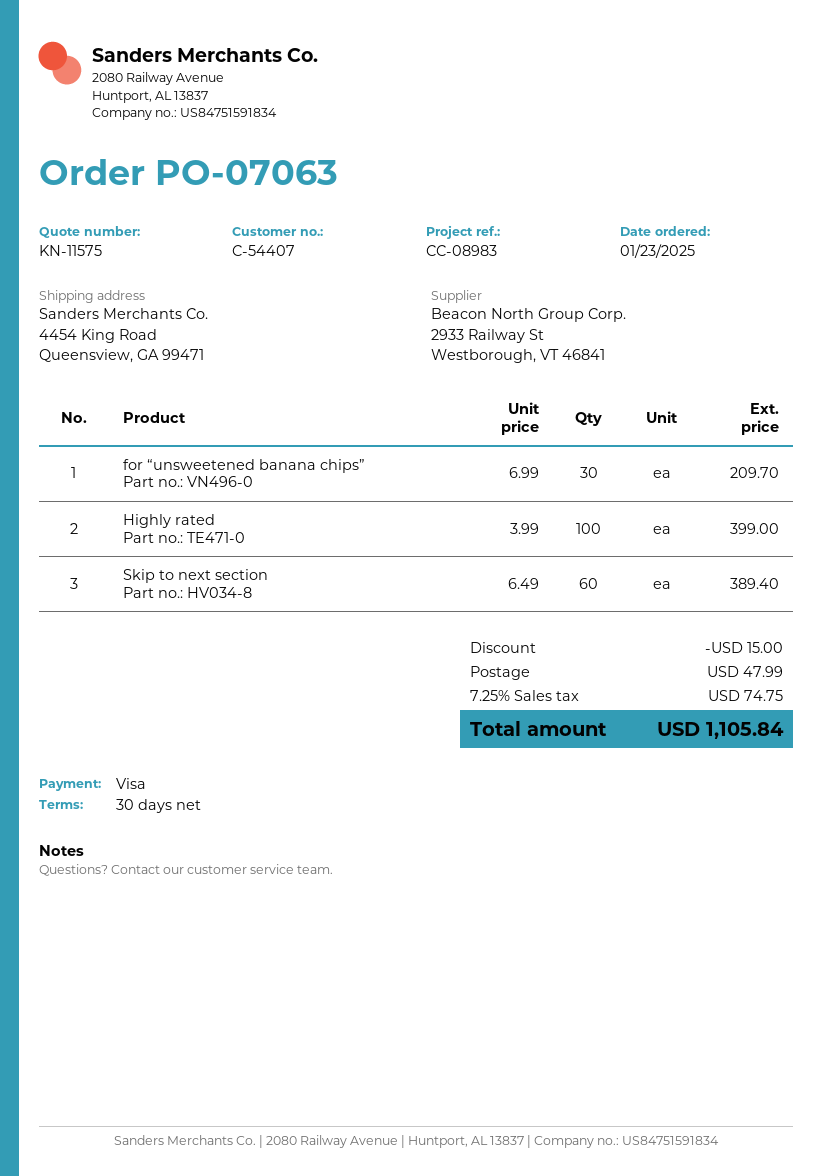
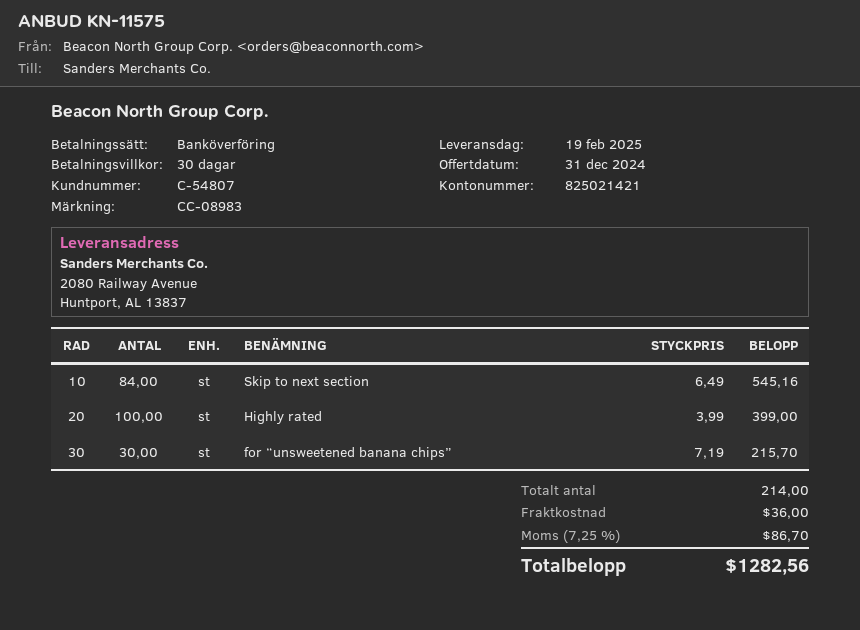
customer number: C-54407 -> C-54807
payment method: Visa -> bank transfer
ship to: 4454 King Road, Queensview, GA 99471 -> 2080 Railway Avenue, Huntport, AL 13837
for “unsweetened banana chips”: 30 x 6.99 = 209.70 -> 30 x 7.19 = 215.70
Skip to next section: 60 x 6.49 = 389.40 -> 84 x 6.49 = 545.16
discount: 15.00 -> none
shipping: 47.99 -> 36.00
tax: 7.25% = 74.75 -> 7.25% = 86.70
total: 1105.84 -> 1282.56

